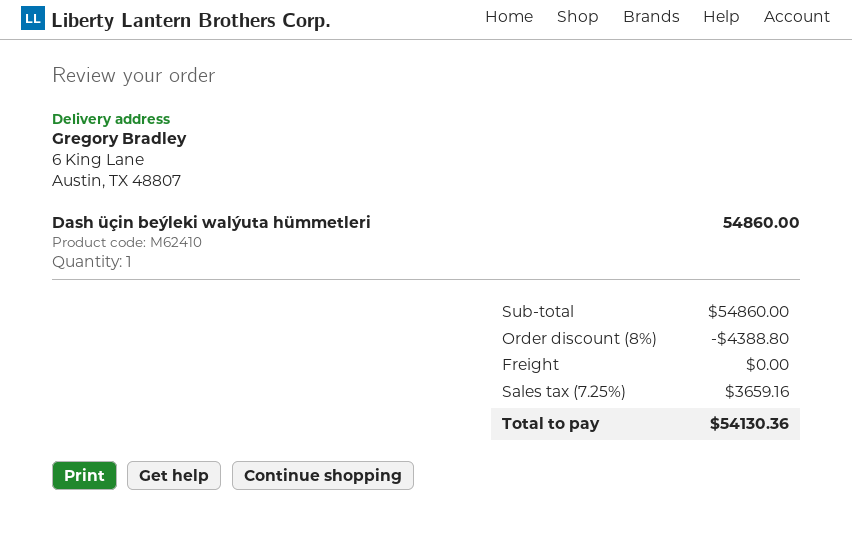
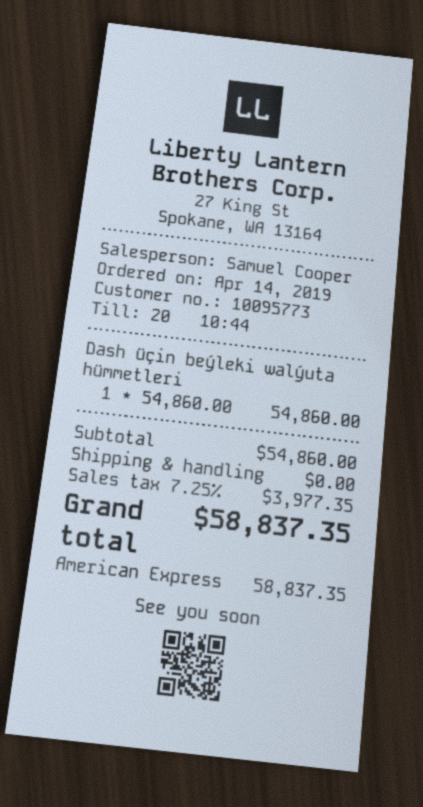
discount: 8% = 4388.80 -> none
tax: 7.25% = 3659.16 -> 7.25% = 3977.35
total: 54130.36 -> 58837.35

